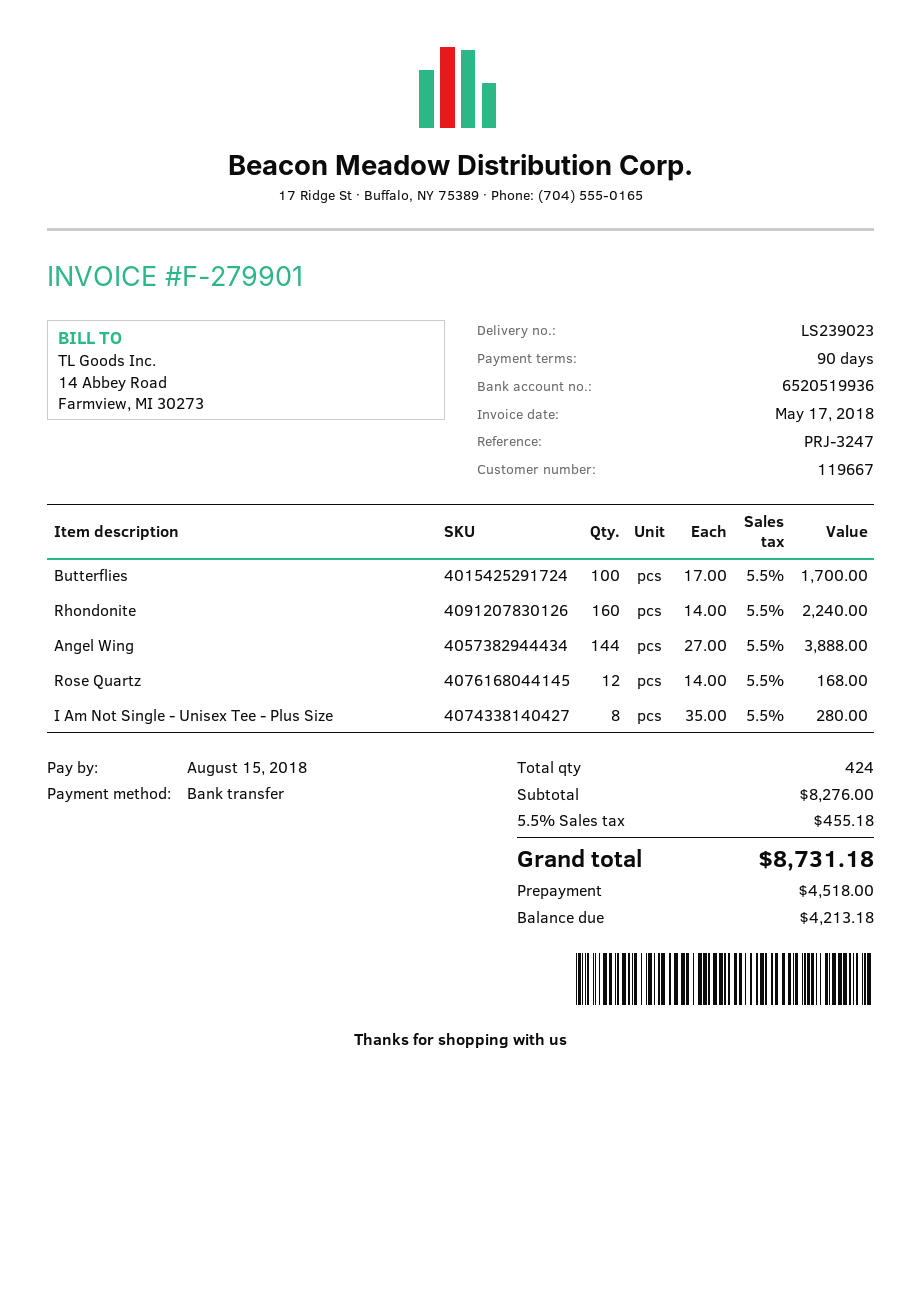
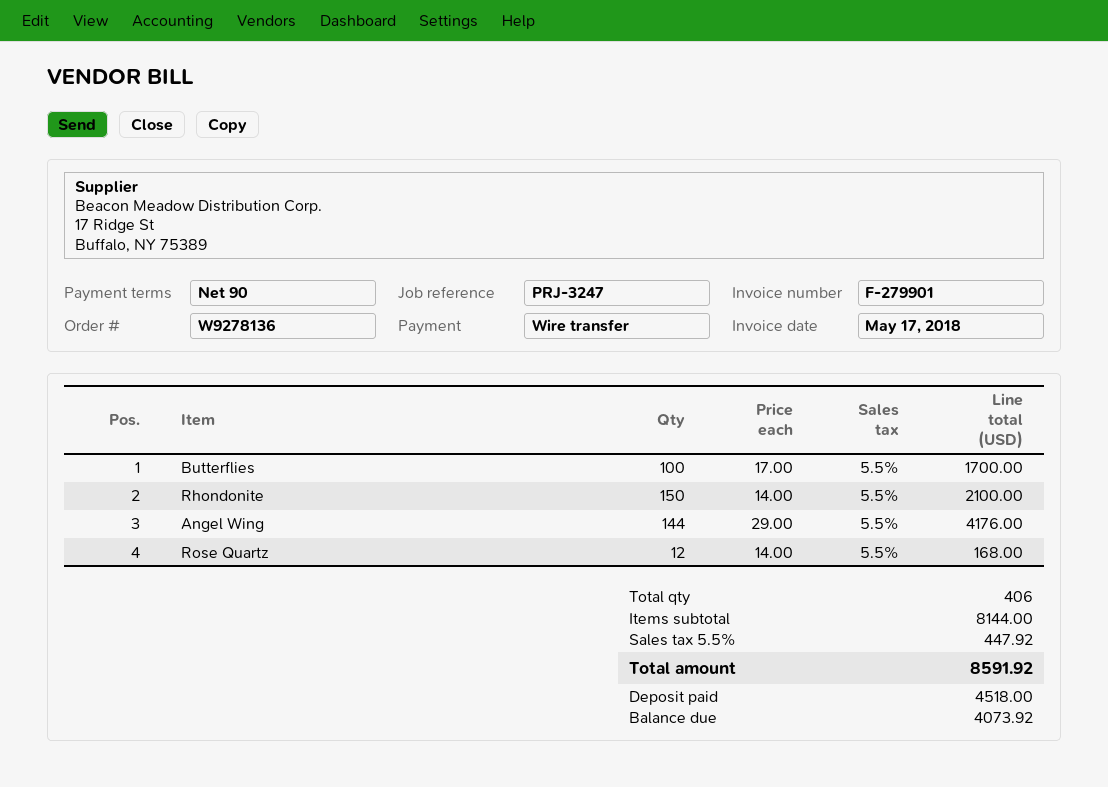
Rhondonite: 160 x 14.00 = 2240.00 -> 150 x 14.00 = 2100.00
Angel Wing: 144 x 27.00 = 3888.00 -> 144 x 29.00 = 4176.00
I Am Not Single - Unisex Tee - Plus Size: 8 x 35.00 = 280.00 -> none
total quantity: 424 -> 406
subtotal: 8276.00 -> 8144.00
tax: 5.5% = 455.18 -> 5.5% = 447.92
total: 8731.18 -> 8591.92
balance: 4213.18 -> 4073.92

